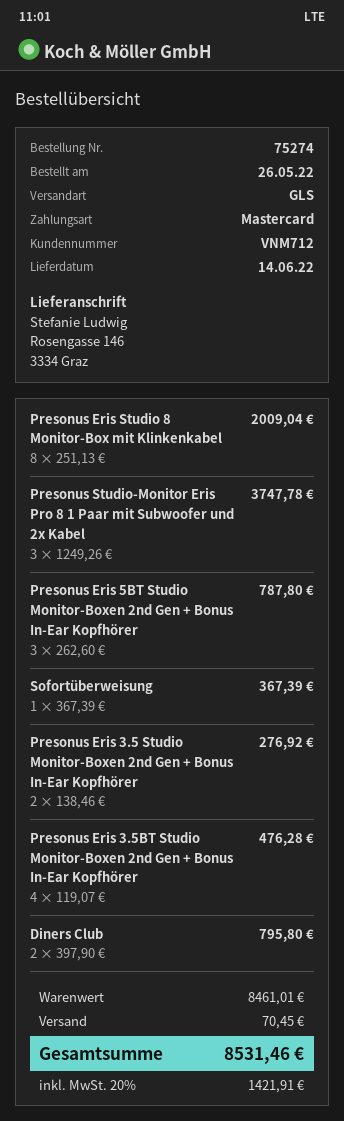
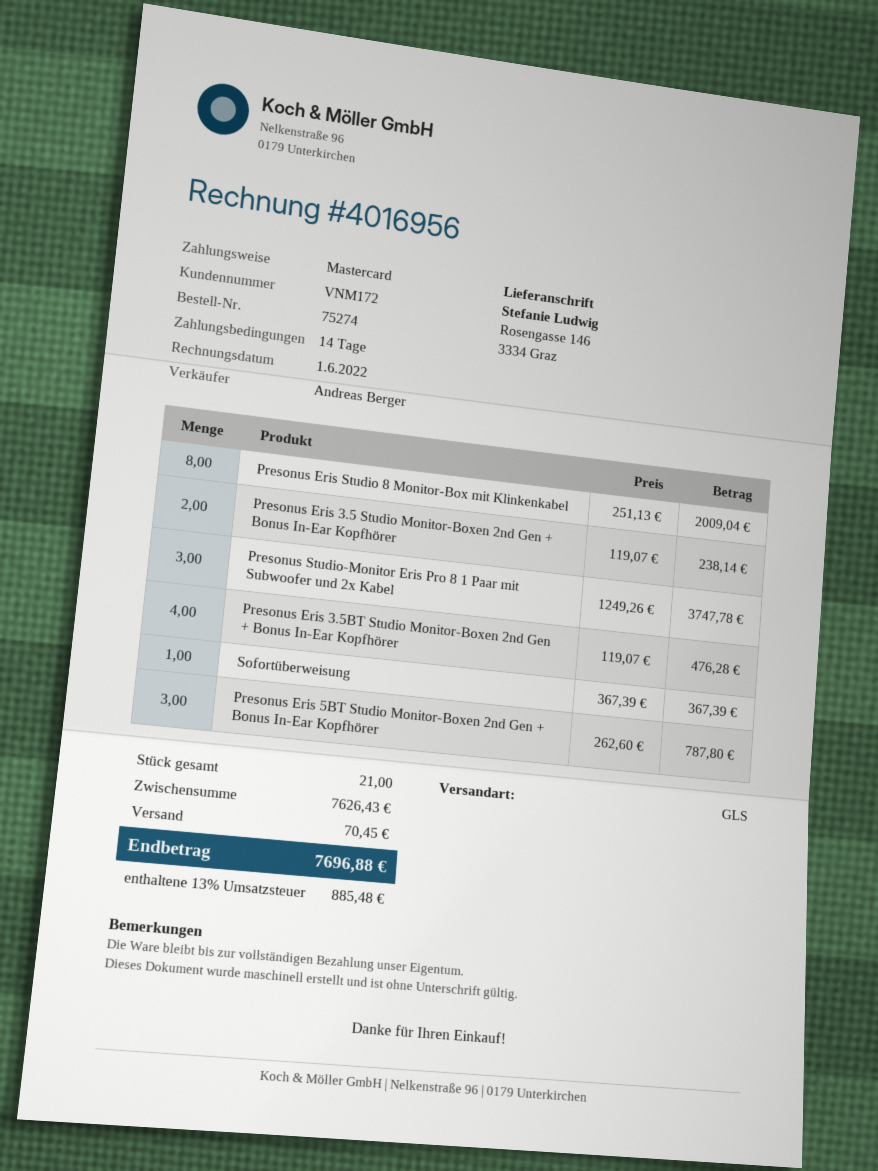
customer number: VNM712 -> VNM172
Presonus Eris 3.5 Studio Monitor-Boxen 2nd Gen + Bonus In-Ear Kopfhörer: 2 x 138.46 = 276.92 -> 2 x 119.07 = 238.14
Diners Club: 2 x 397.90 = 795.80 -> none
subtotal: 8461.01 -> 7626.43
tax: 20% = 1421.91 -> 13% = 885.48
total: 8531.46 -> 7696.88

